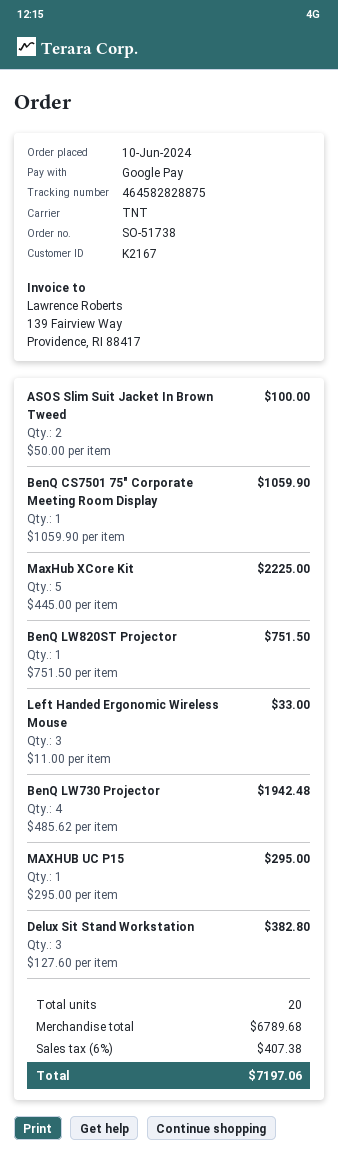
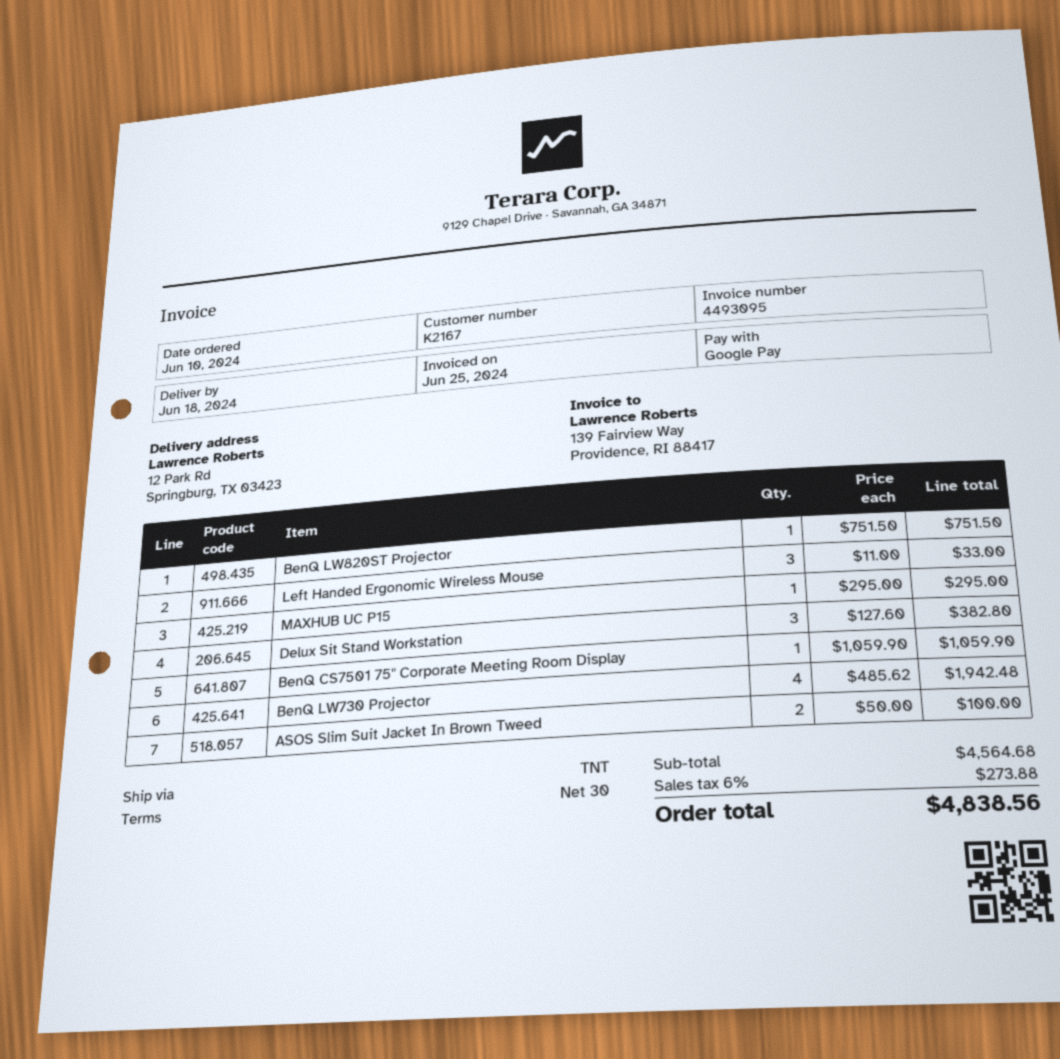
MaxHub XCore Kit: 5 x 445.00 = 2225.00 -> none
subtotal: 6789.68 -> 4564.68
tax: 6% = 407.38 -> 6% = 273.88
total: 7197.06 -> 4838.56

